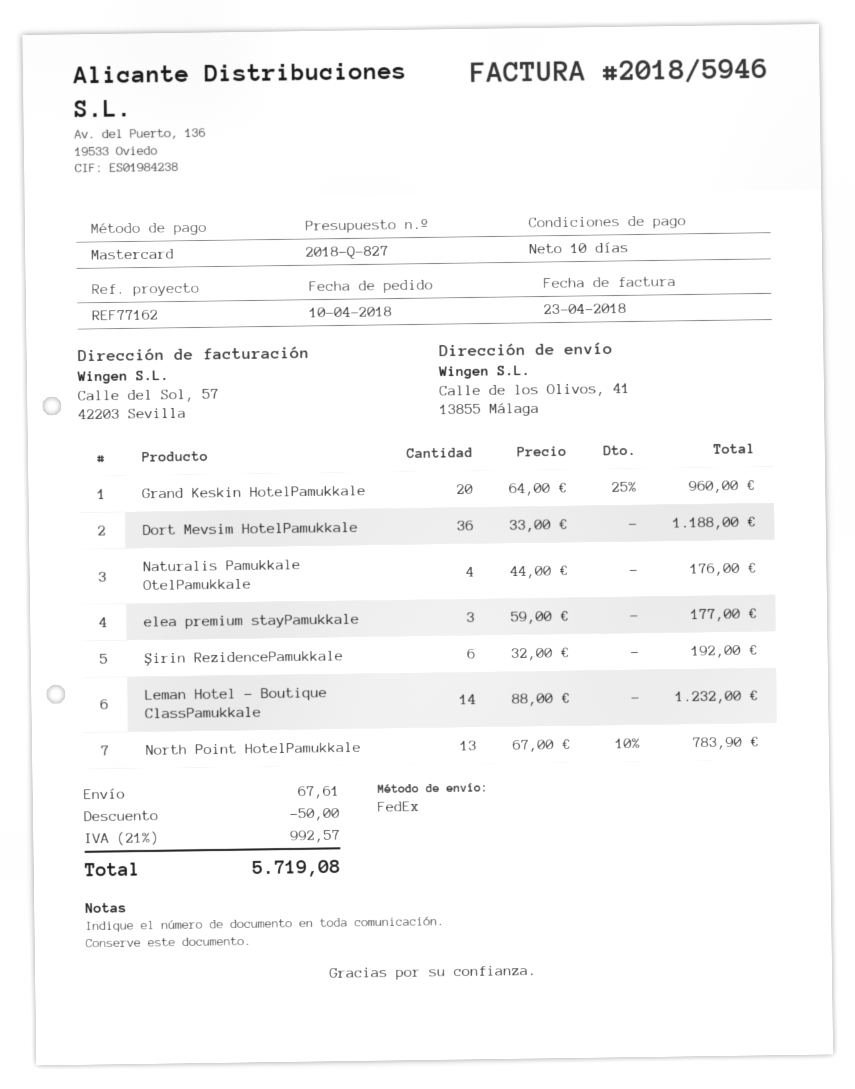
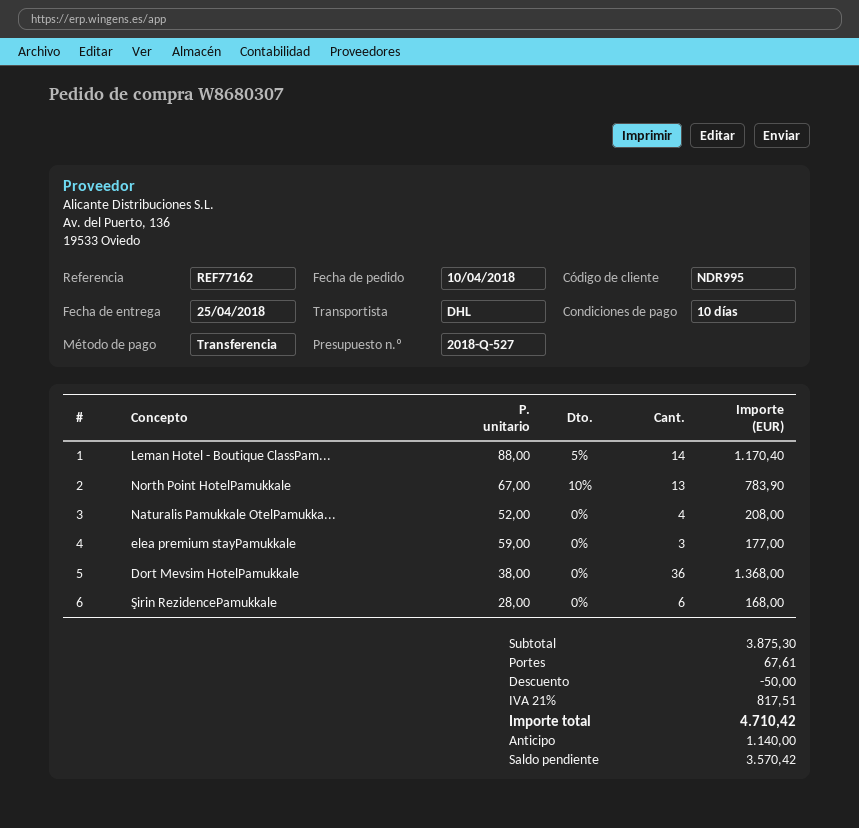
quote number: 2018-Q-827 -> 2018-Q-527
payment method: Mastercard -> bank transfer
shipping method: FedEx -> DHL
Grand Keskin HotelPamukkale: 20 x 64.00 - 25% = 960.00 -> none
Dort Mevsim HotelPamukkale: 36 x 33.00 = 1188.00 -> 36 x 38.00 = 1368.00
Naturalis Pamukkale OtelPamukkale: 4 x 44.00 = 176.00 -> 4 x 52.00 = 208.00
Şirin RezidencePamukkale: 6 x 32.00 = 192.00 -> 6 x 28.00 = 168.00
Leman Hotel - Boutique ClassPamukkale: 14 x 88.00 = 1232.00 -> 14 x 88.00 - 5% = 1170.40
tax: 21% = 992.57 -> 21% = 817.51
total: 5719.08 -> 4710.42

